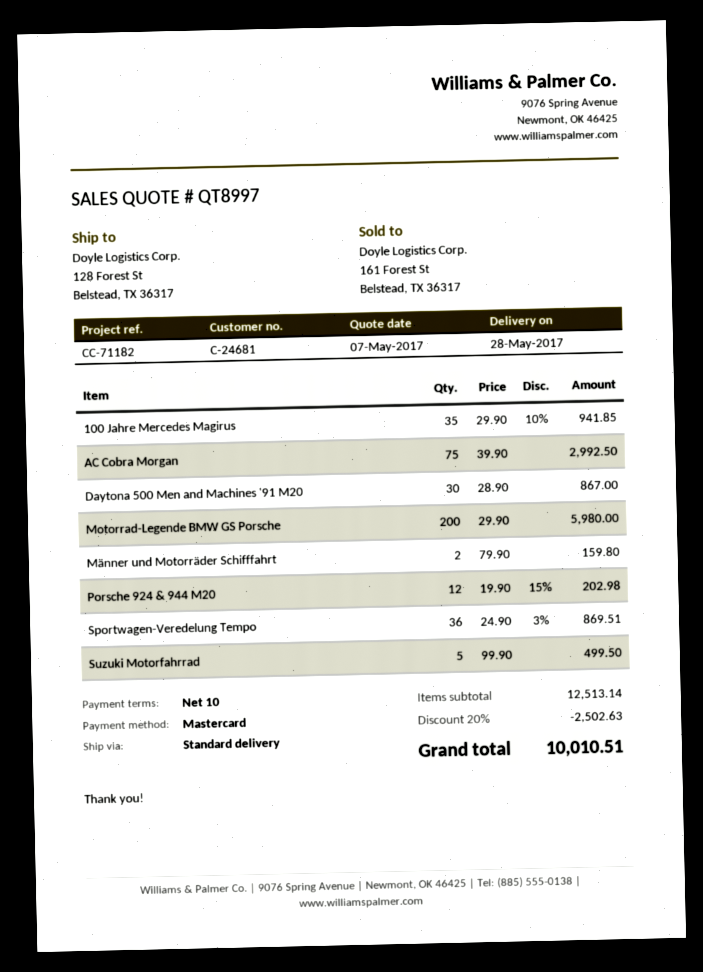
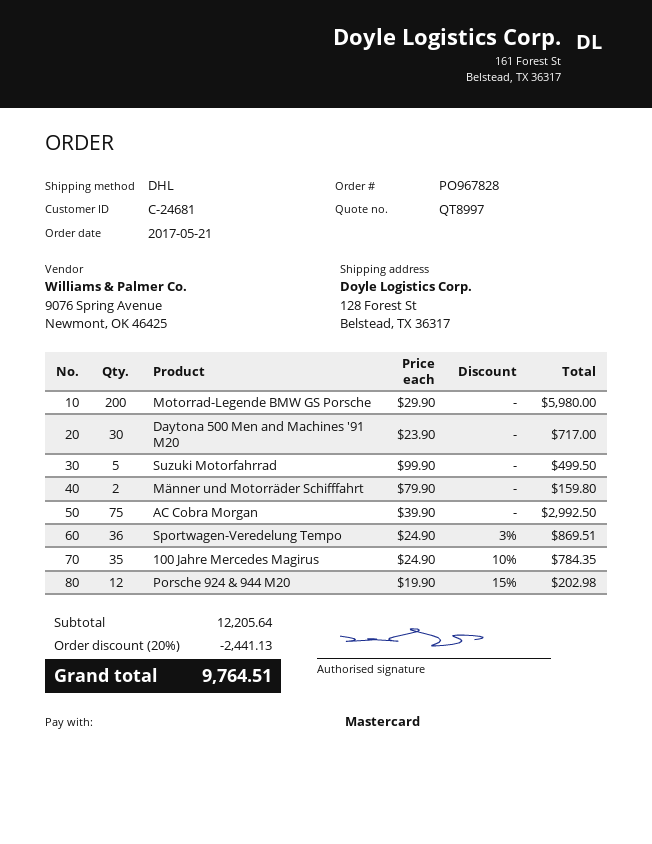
shipping method: standard -> DHL
100 Jahre Mercedes Magirus: 35 x 29.90 - 10% = 941.85 -> 35 x 24.90 - 10% = 784.35
Daytona 500 Men and Machines '91 M20: 30 x 28.90 = 867.00 -> 30 x 23.90 = 717.00
subtotal: 12513.14 -> 12205.64
discount: 20% = 2502.63 -> 20% = 2441.13
total: 10010.51 -> 9764.51

